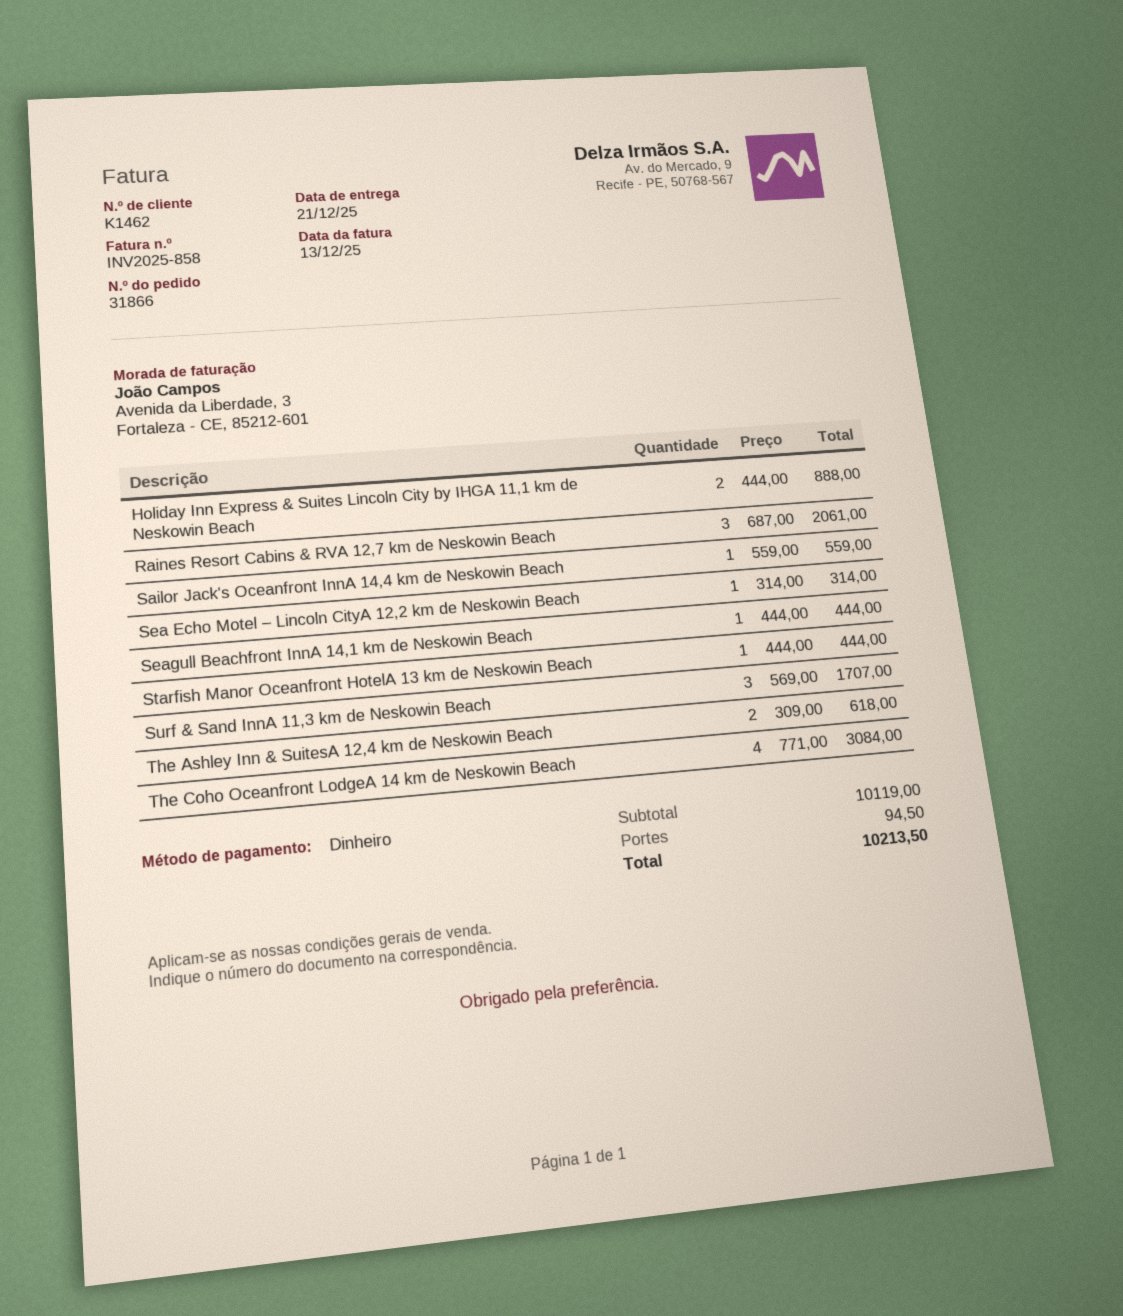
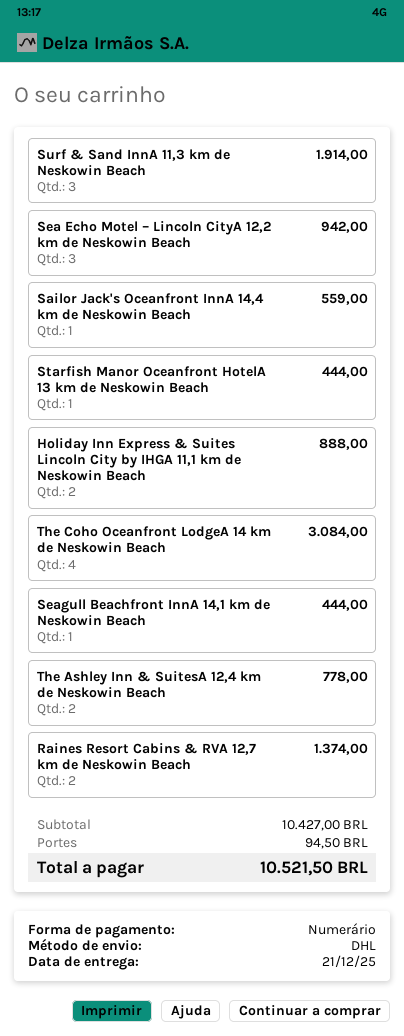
Raines Resort Cabins & RVA 12,7 km de Neskowin Beach: 3 for 2061.00 -> 2 for 1374.00
Sea Echo Motel – Lincoln CityA 12,2 km de Neskowin Beach: 1 for 314.00 -> 3 for 942.00
Surf & Sand InnA 11,3 km de Neskowin Beach: 3 for 1707.00 -> 3 for 1914.00
The Ashley Inn & SuitesA 12,4 km de Neskowin Beach: 2 for 618.00 -> 2 for 778.00
subtotal: 10119.00 -> 10427.00
total: 10213.50 -> 10521.50

